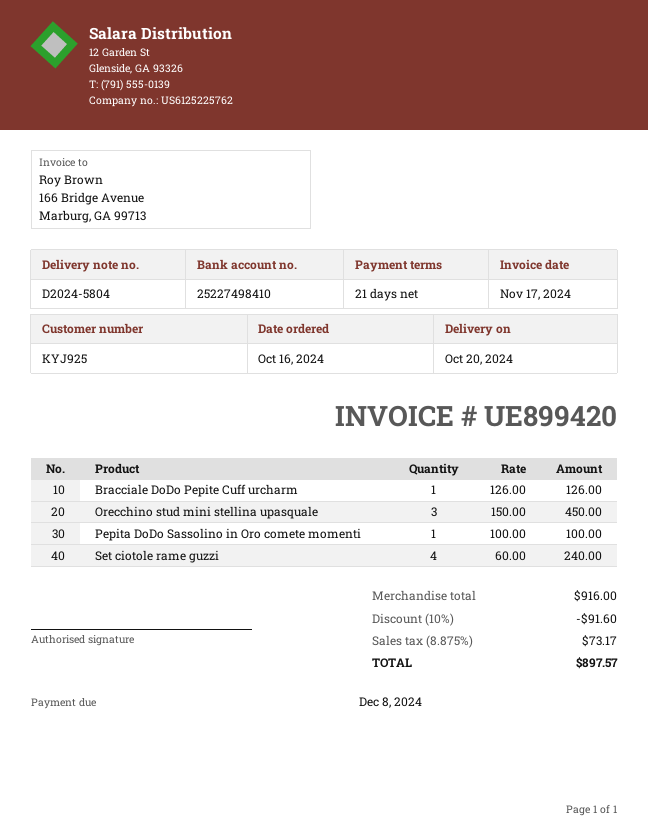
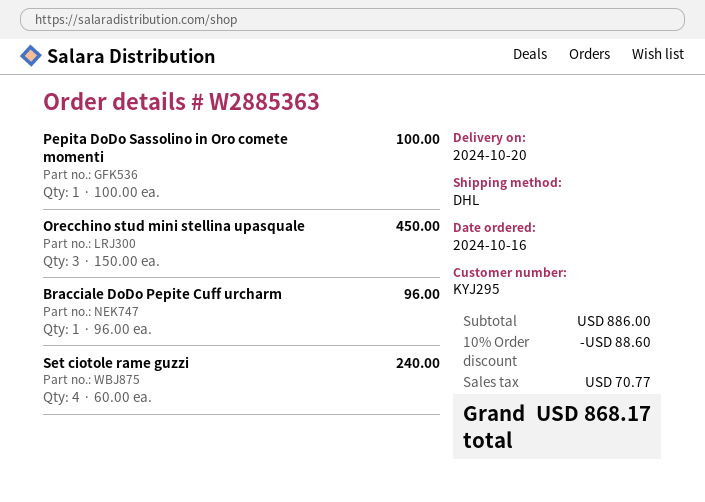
customer number: KYJ925 -> KYJ295
Bracciale DoDo Pepite Cuff urcharm: 1 x 126.00 = 126.00 -> 1 x 96.00 = 96.00
subtotal: 916.00 -> 886.00
discount: 10% = 91.60 -> 10% = 88.60
tax: 73.17 -> 70.77
total: 897.57 -> 868.17

